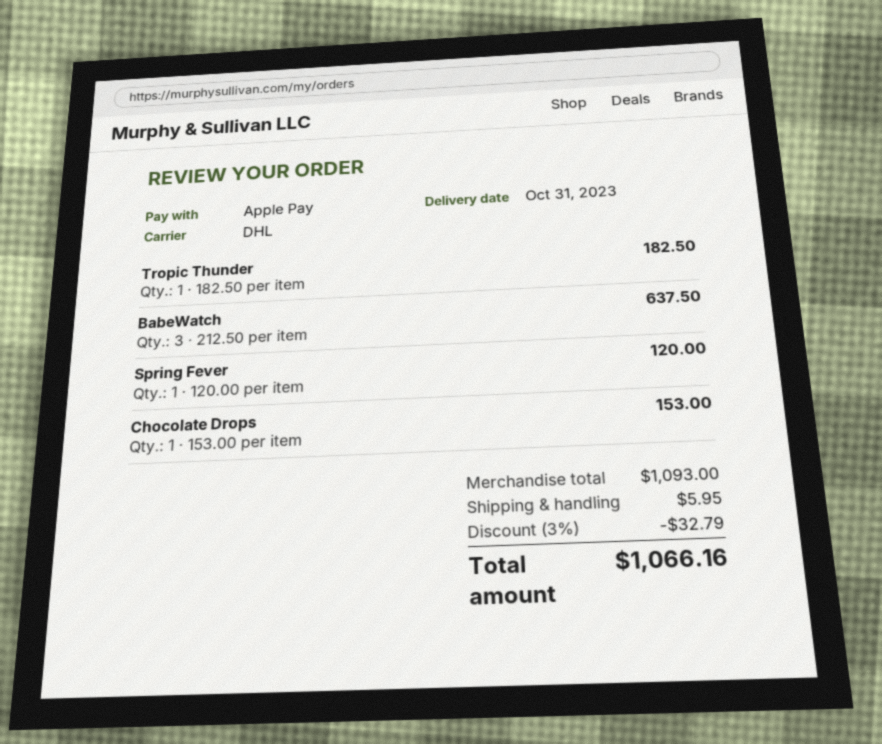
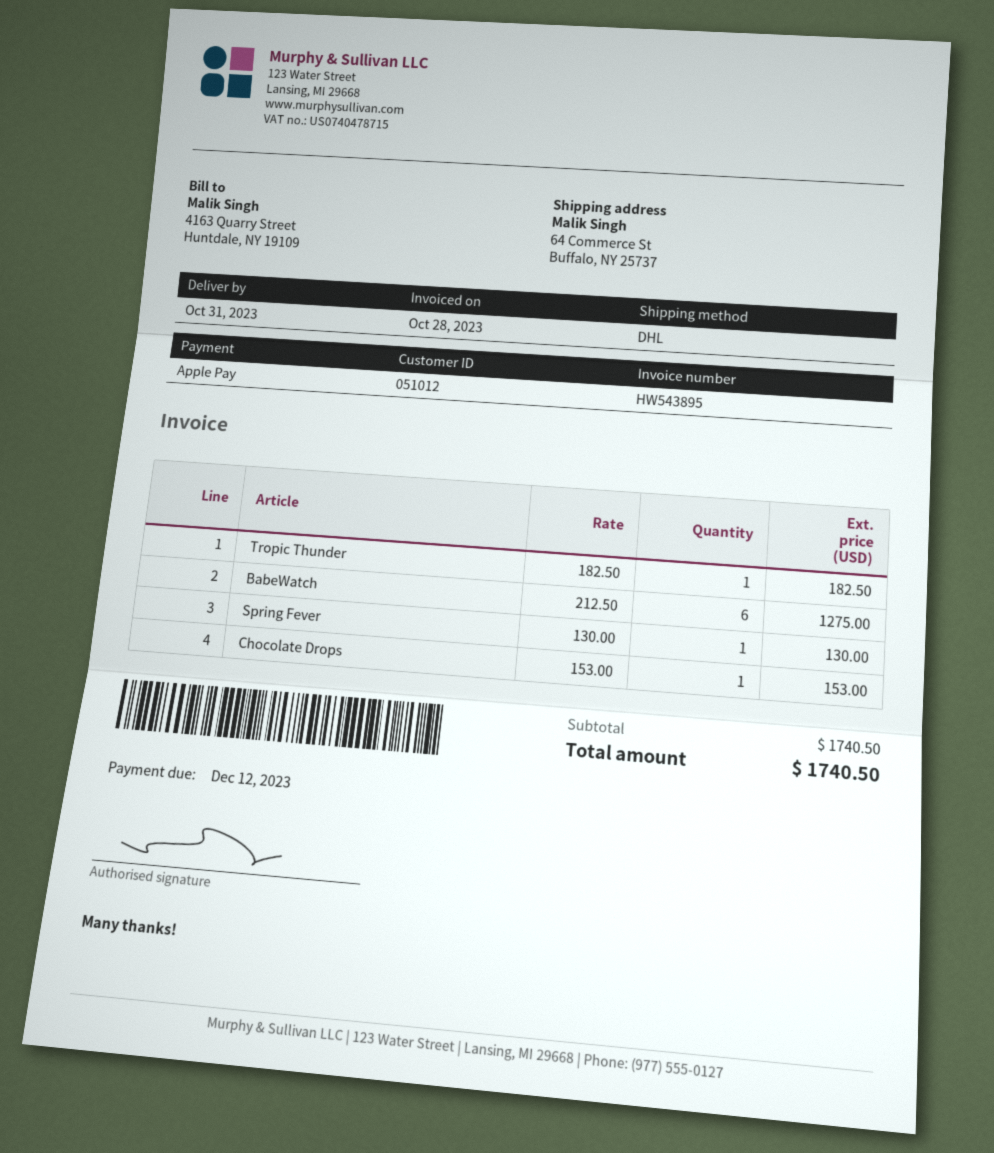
BabeWatch: 3 x 212.50 = 637.50 -> 6 x 212.50 = 1275.00
Spring Fever: 1 x 120.00 = 120.00 -> 1 x 130.00 = 130.00
subtotal: 1093.00 -> 1740.50
discount: 3% = 32.79 -> none
shipping: 5.95 -> none
total: 1066.16 -> 1740.50

